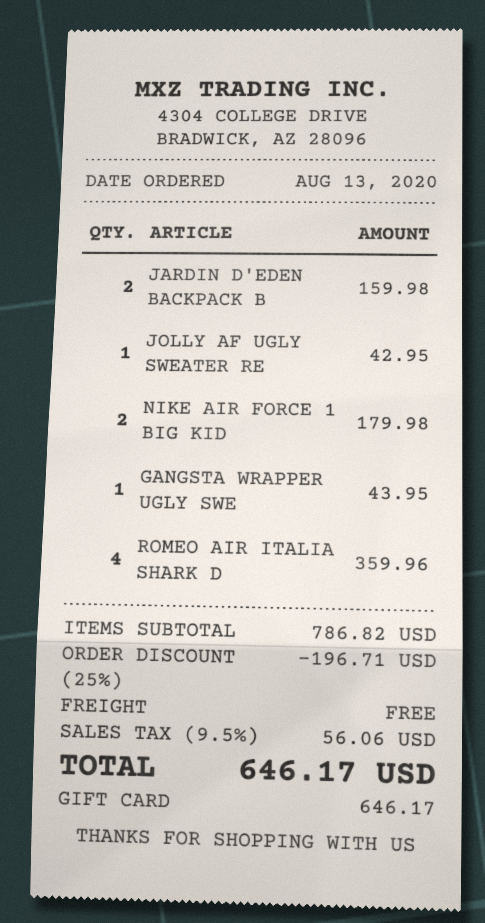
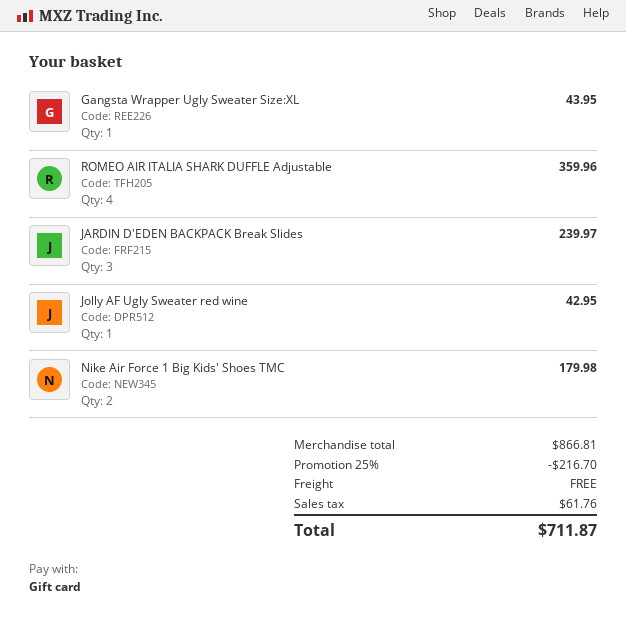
JARDIN D'EDEN BACKPACK B: 2 for 159.98 -> 3 for 239.97
subtotal: 786.82 -> 866.81
discount: 25% = 196.71 -> 25% = 216.70
tax: 56.06 -> 61.76
total: 646.17 -> 711.87

